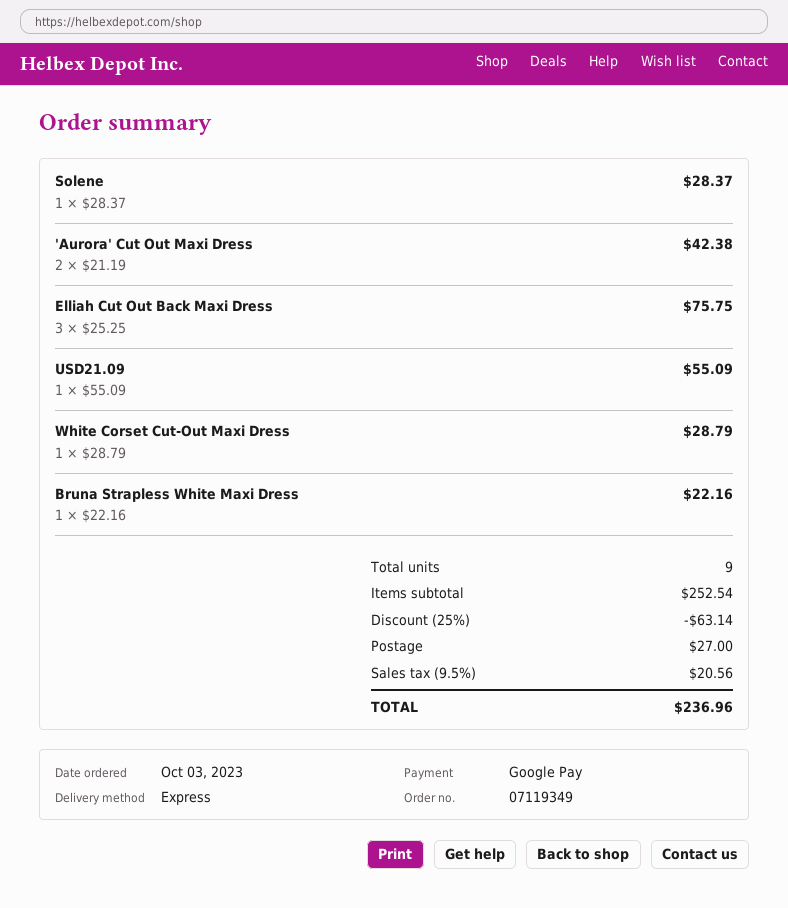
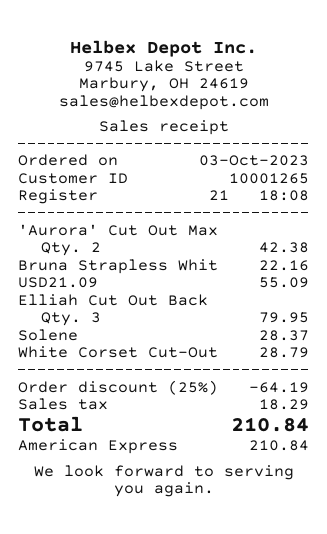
payment method: Google Pay -> American Express
Elliah Cut Out Back Maxi Dress: 3 for 75.75 -> 3 for 79.95
discount: 25% = 63.14 -> 25% = 64.19
shipping: 27.00 -> none
tax: 20.56 -> 18.29
total: 236.96 -> 210.84

